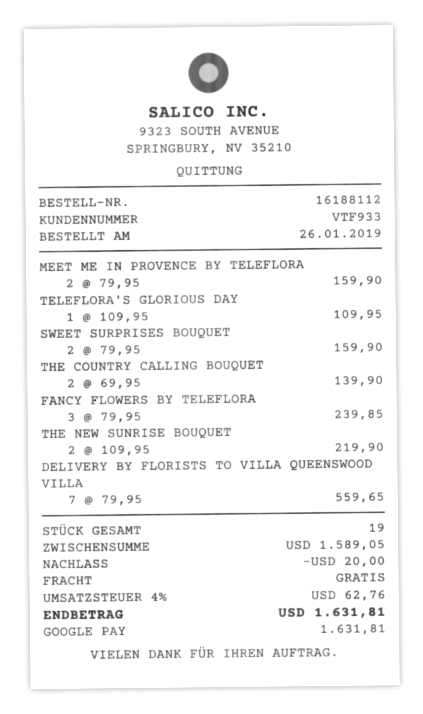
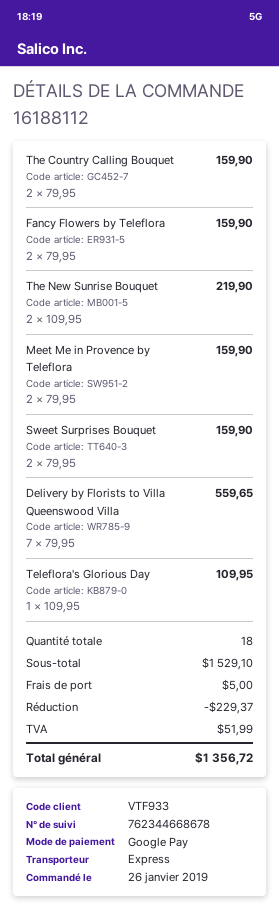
THE COUNTRY CALLING BOUQUET: 2 x 69.95 = 139.90 -> 2 x 79.95 = 159.90
FANCY FLOWERS BY TELEFLORA: 3 x 79.95 = 239.85 -> 2 x 79.95 = 159.90
total quantity: 19 -> 18
subtotal: 1589.05 -> 1529.10
discount: 20.00 -> 229.37
shipping: 0.00 -> 5.00
tax: 62.76 -> 51.99
total: 1631.81 -> 1356.72

